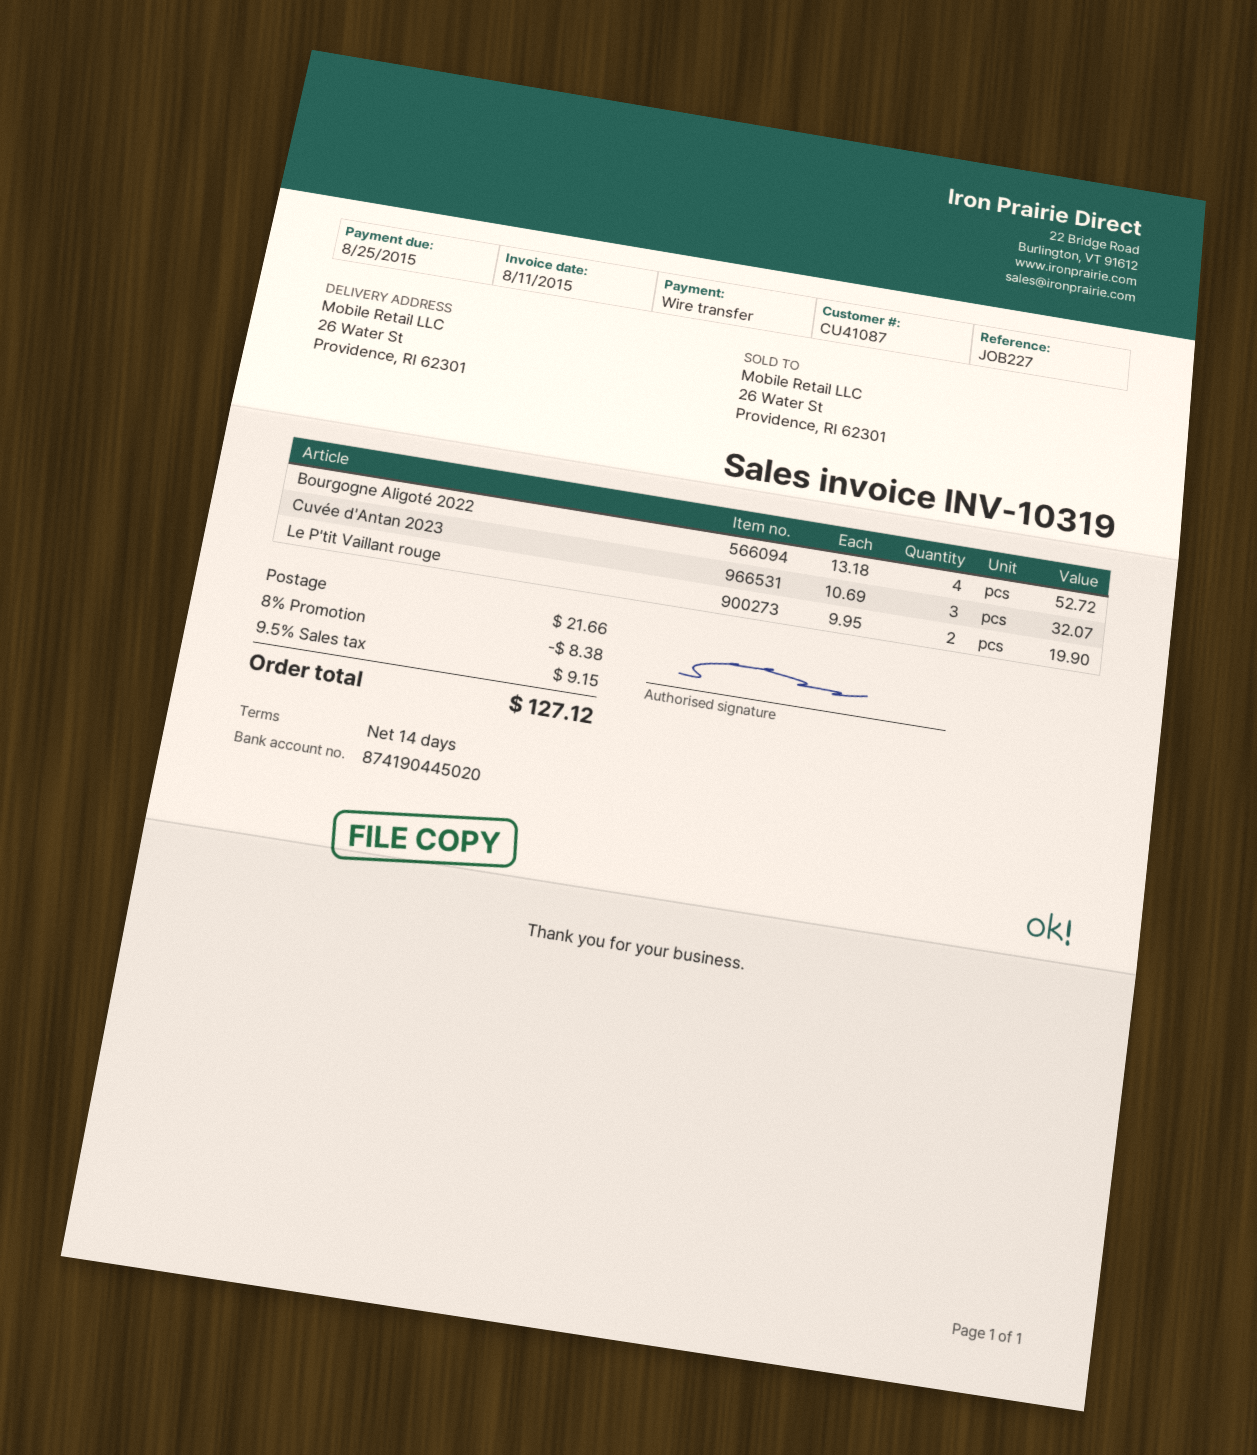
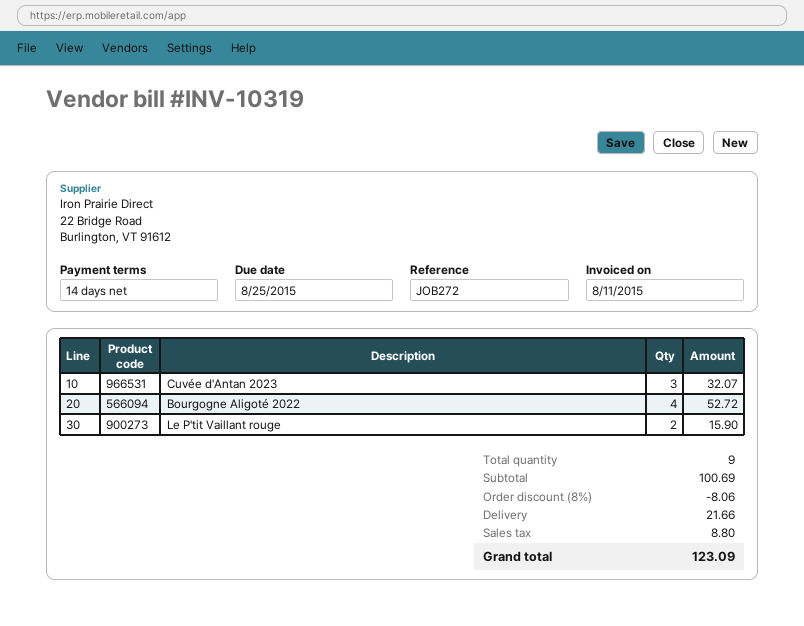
reference: JOB227 -> JOB272
Le P'tit Vaillant rouge: 2 for 19.90 -> 2 for 15.90
discount: 8% = 8.38 -> 8% = 8.06
tax: 9.15 -> 8.80
total: 127.12 -> 123.09

